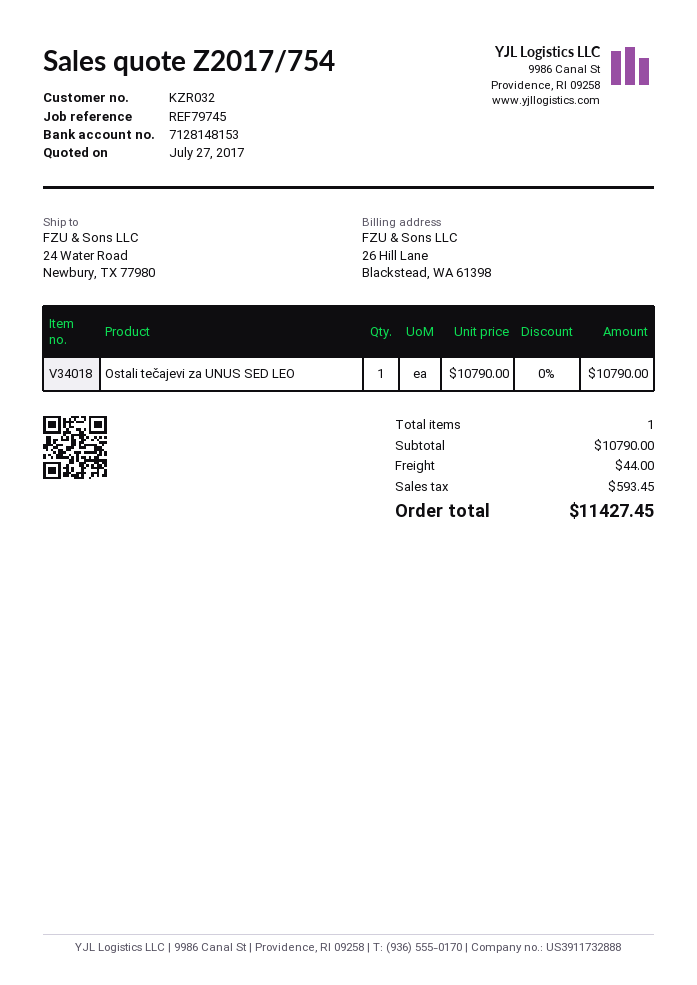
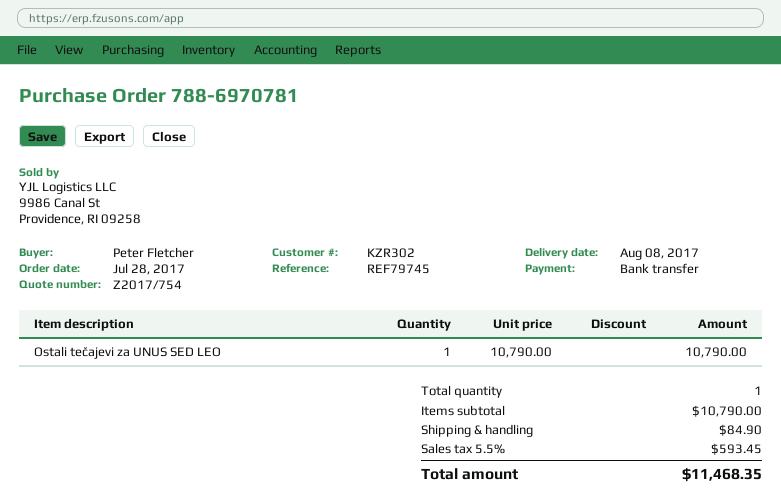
customer number: KZR032 -> KZR302
shipping: 44.00 -> 84.90
total: 11427.45 -> 11468.35

